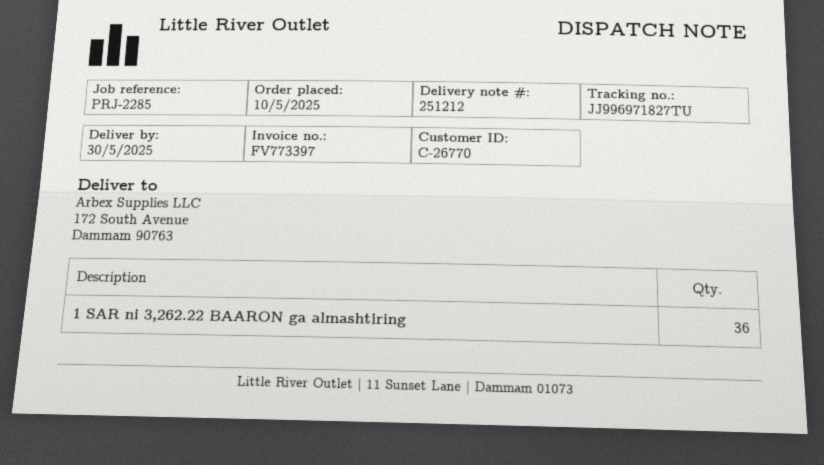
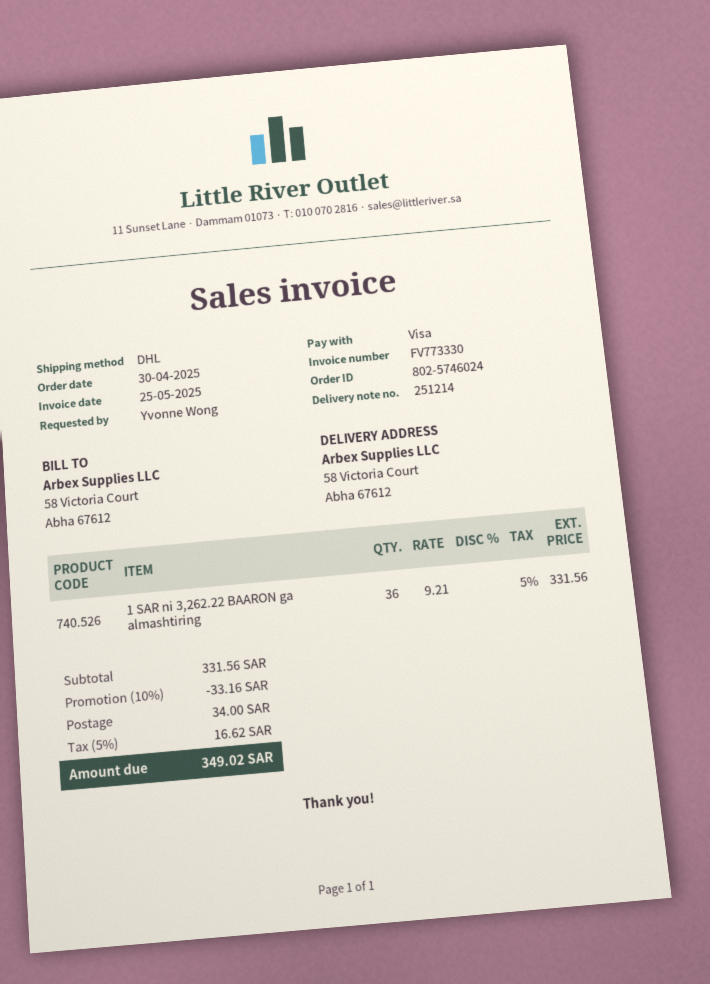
order date: 2025-05-10 -> 2025-04-30
delivery note number: 251212 -> 251214
invoice number: FV773397 -> FV773330
ship to: 172 South Avenue, Dammam 90763 -> 58 Victoria Court, Abha 67612

